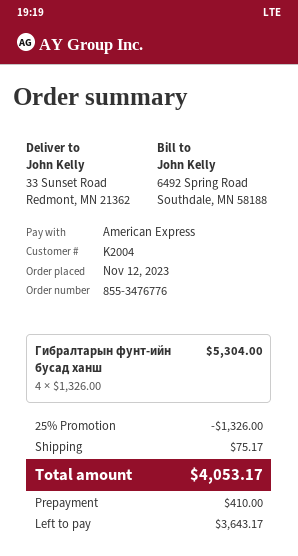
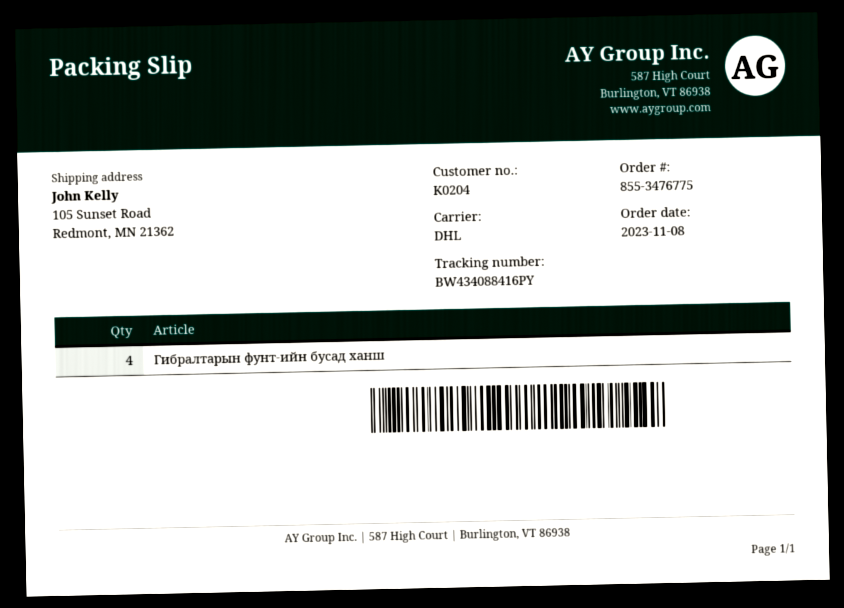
order number: 855-3476776 -> 855-3476775
order date: 2023-11-12 -> 2023-11-08
customer number: K2004 -> K0204
ship to: 33 Sunset Road, Redmont, MN 21362 -> 105 Sunset Road, Redmont, MN 21362

